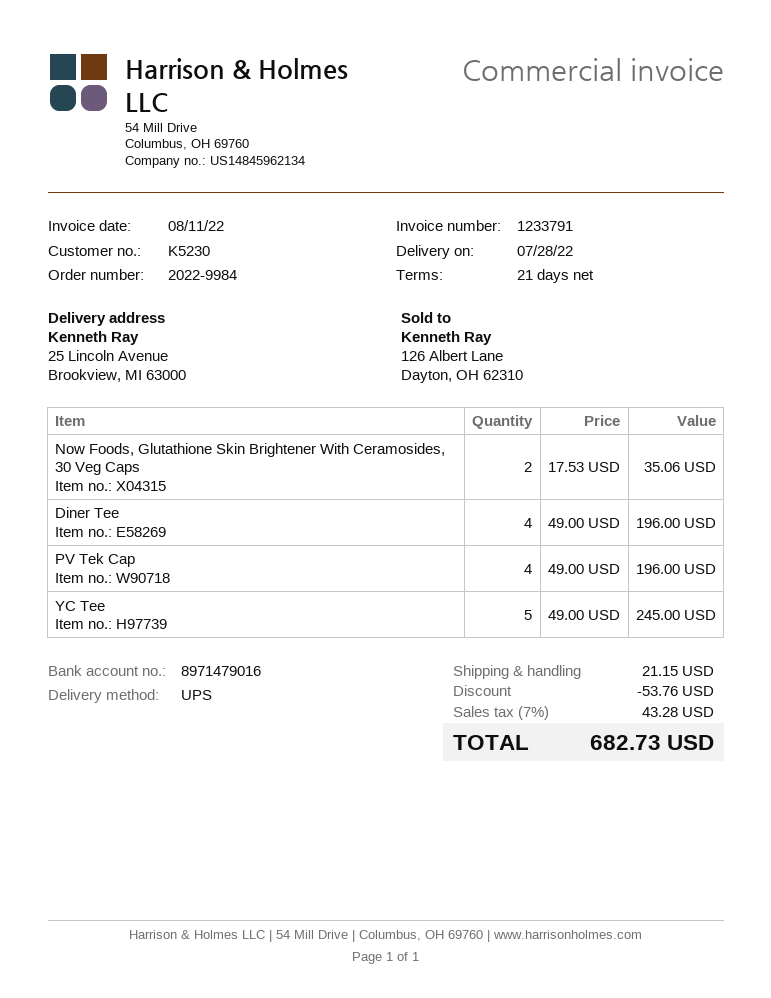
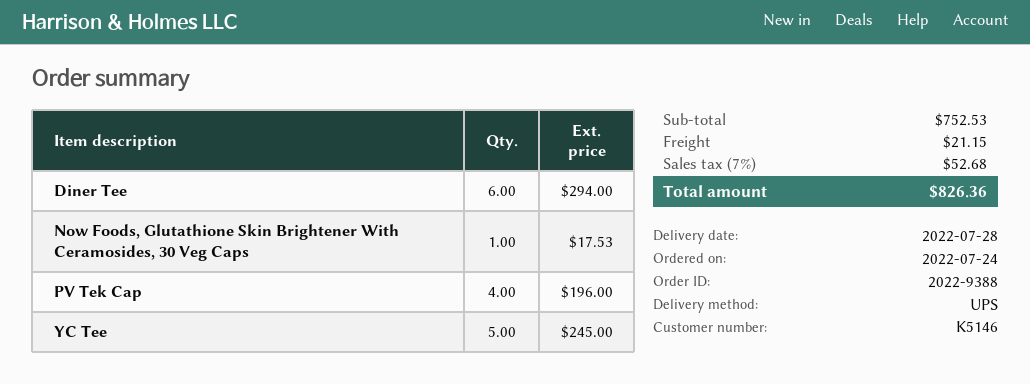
order number: 2022-9984 -> 2022-9388
customer number: K5230 -> K5146
Now Foods, Glutathione Skin Brightener With Ceramosides, 30 Veg Caps: 2 for 35.06 -> 1 for 17.53
Diner Tee: 4 for 196.00 -> 6 for 294.00
discount: 53.76 -> none
tax: 7% = 43.28 -> 7% = 52.68
total: 682.73 -> 826.36

